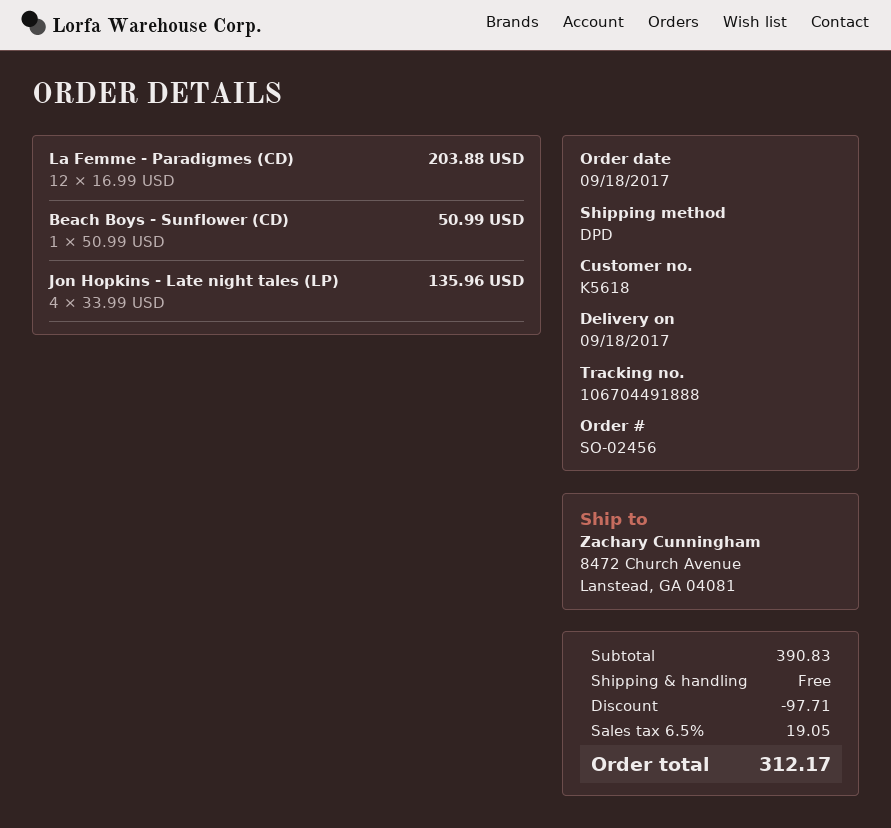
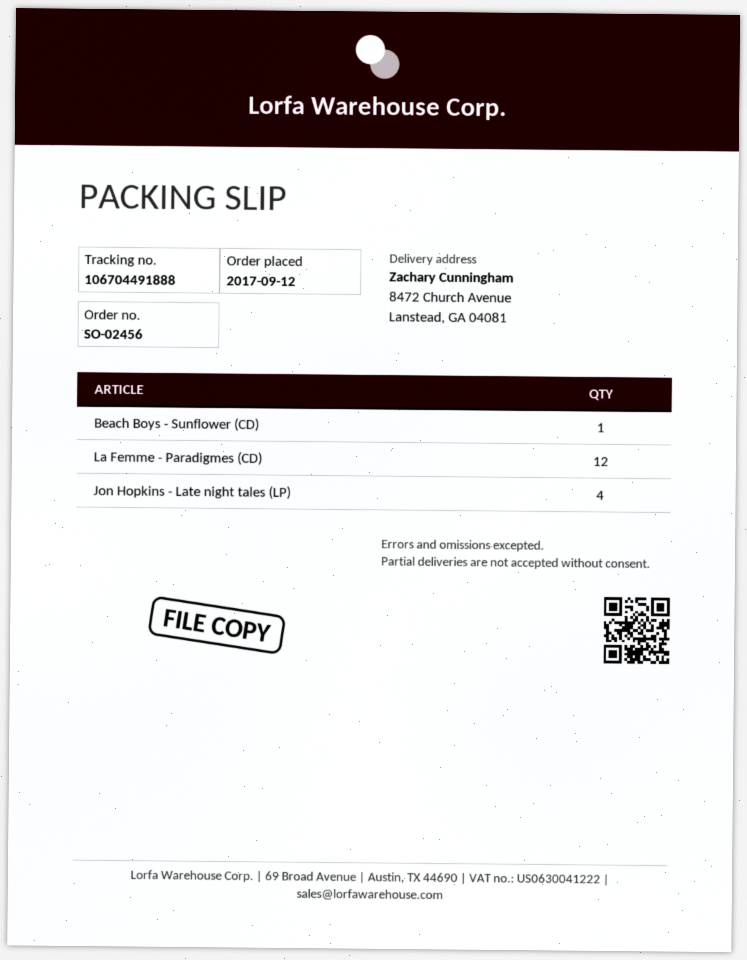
order date: 2017-09-18 -> 2017-09-12

